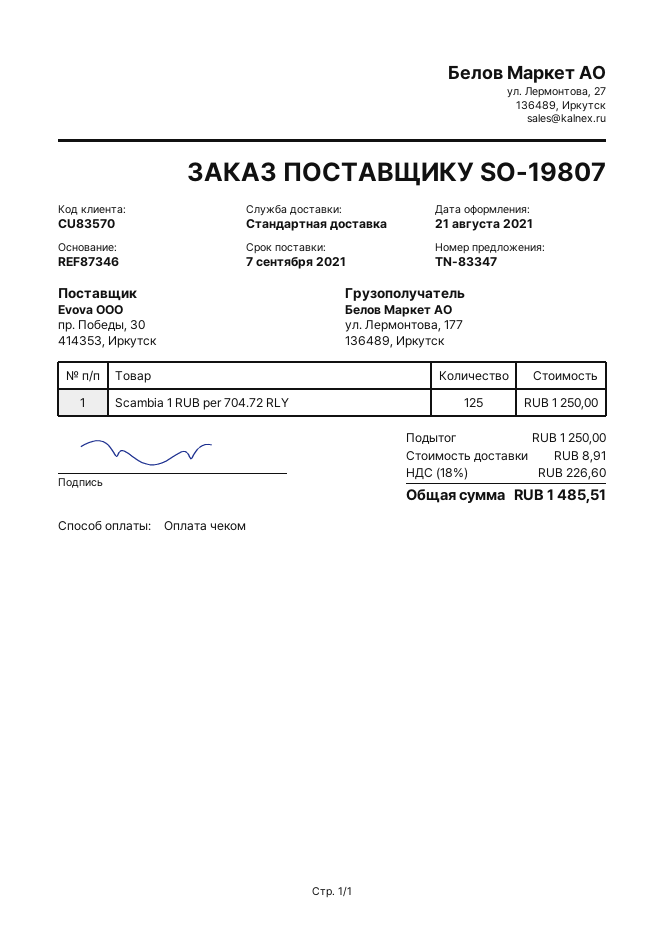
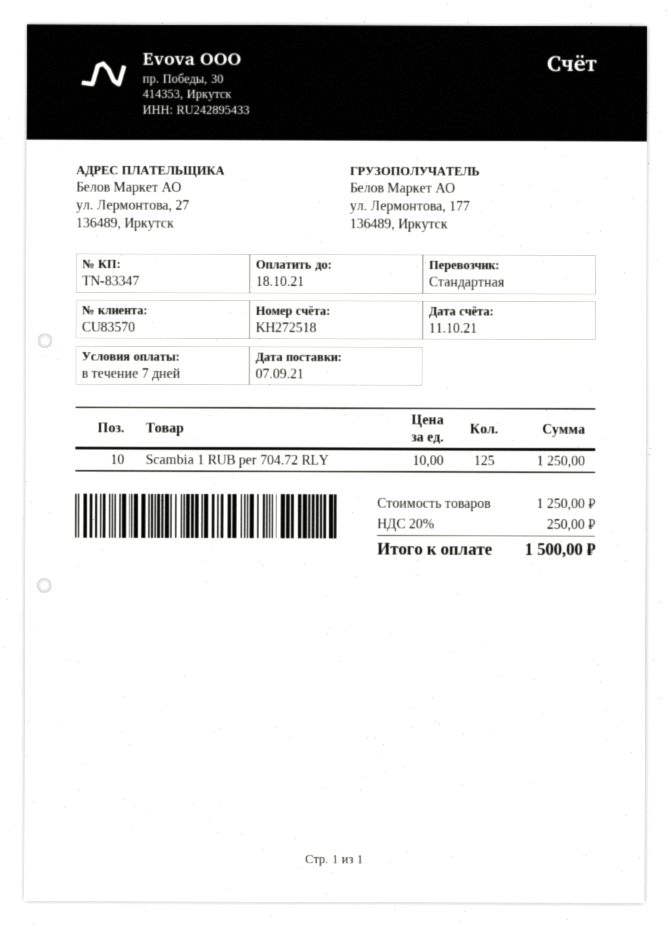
shipping: 8.91 -> none
tax: 18% = 226.60 -> 20% = 250.00
total: 1485.51 -> 1500.00

